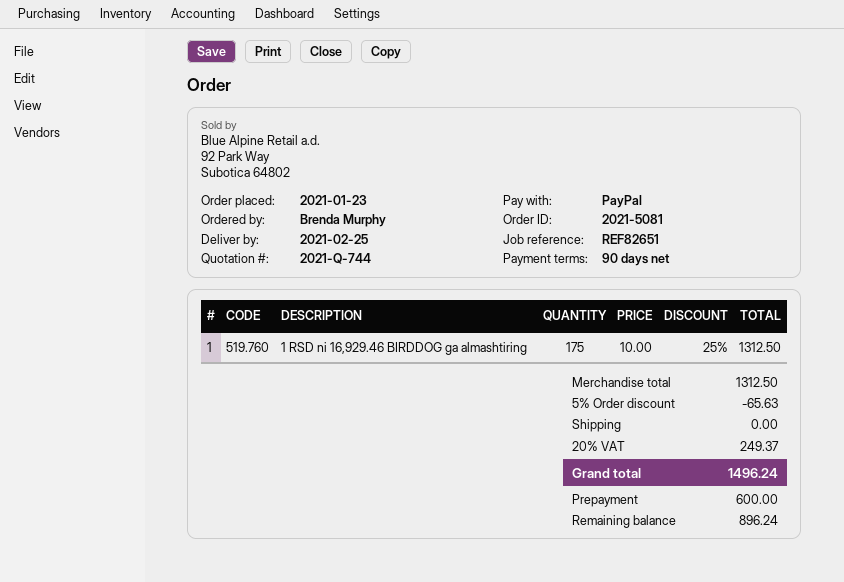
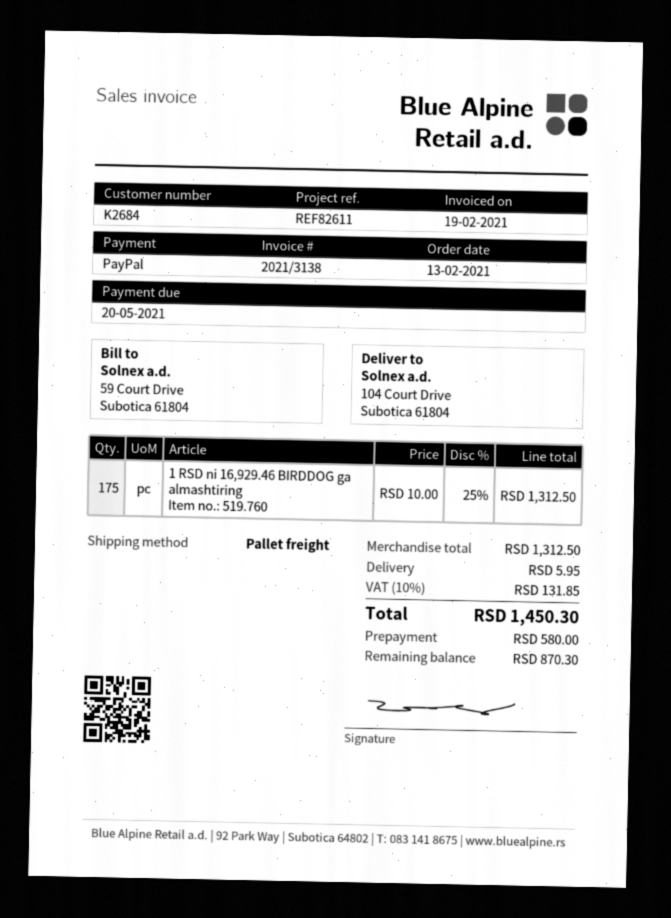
order date: 2021-01-23 -> 2021-02-13
reference: REF82651 -> REF82611
discount: 5% = 65.63 -> none
shipping: 0.00 -> 5.95
tax: 20% = 249.37 -> 10% = 131.85
total: 1496.24 -> 1450.30
deposit: 600.00 -> 580.00
balance: 896.24 -> 870.30

